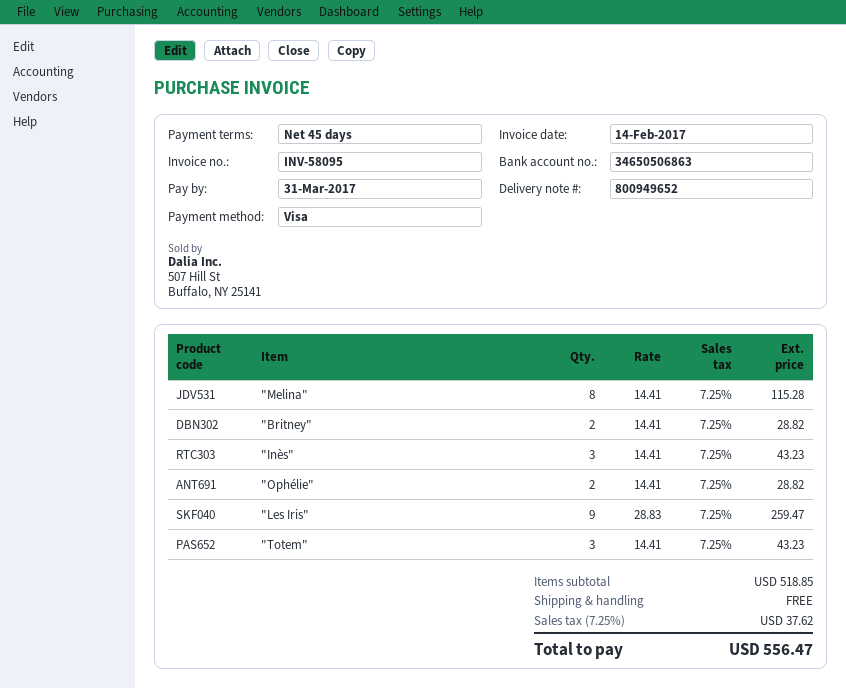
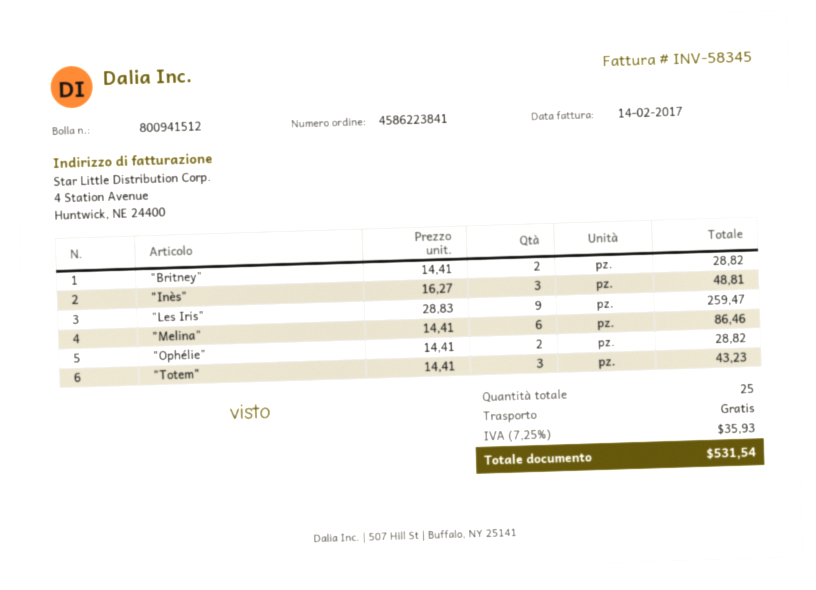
delivery note number: 800949652 -> 800941512
invoice number: INV-58095 -> INV-58345
"Melina": 8 x 14.41 = 115.28 -> 6 x 14.41 = 86.46
"Inès": 3 x 14.41 = 43.23 -> 3 x 16.27 = 48.81
tax: 7.25% = 37.62 -> 7.25% = 35.93
total: 556.47 -> 531.54

